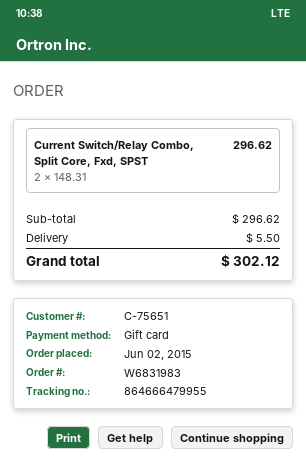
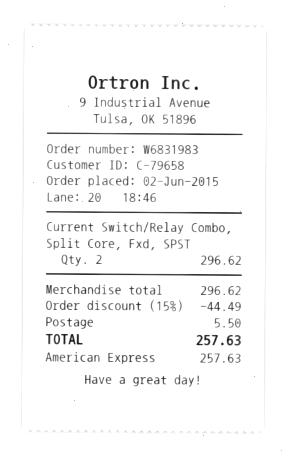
customer number: C-75651 -> C-79658
payment method: gift card -> American Express
discount: none -> 15% = 44.49
total: 302.12 -> 257.63

